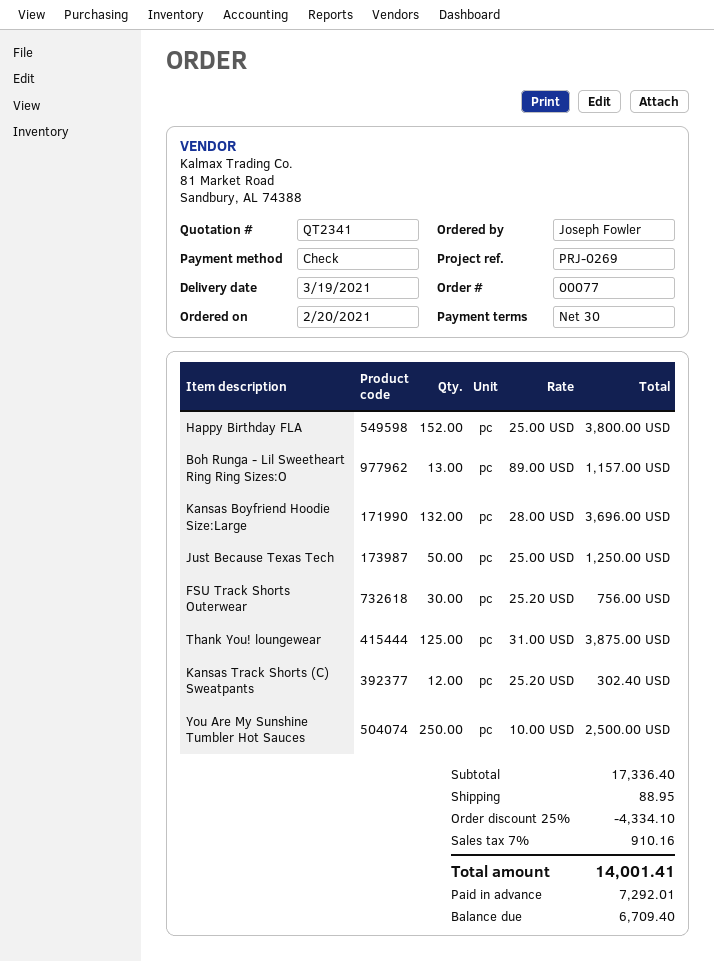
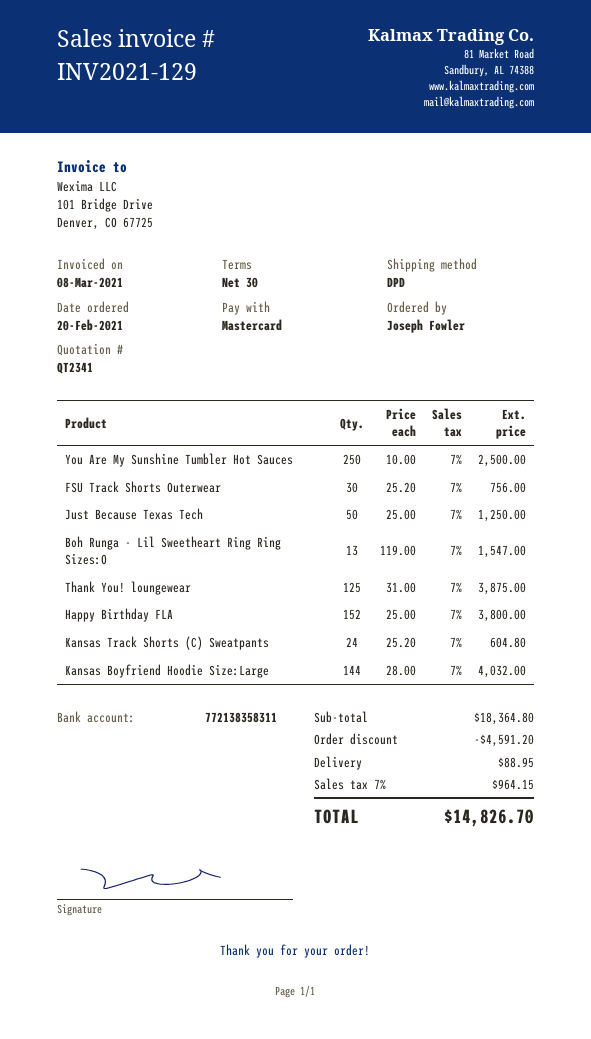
payment method: cheque -> Mastercard
Boh Runga - Lil Sweetheart Ring Ring Sizes:O: 13 x 89.00 = 1157.00 -> 13 x 119.00 = 1547.00
Kansas Boyfriend Hoodie Size:Large: 132 x 28.00 = 3696.00 -> 144 x 28.00 = 4032.00
Kansas Track Shorts (C) Sweatpants: 12 x 25.20 = 302.40 -> 24 x 25.20 = 604.80
subtotal: 17336.40 -> 18364.80
discount: 4334.10 -> 4591.20
tax: 7% = 910.16 -> 7% = 964.15
total: 14001.41 -> 14826.70

